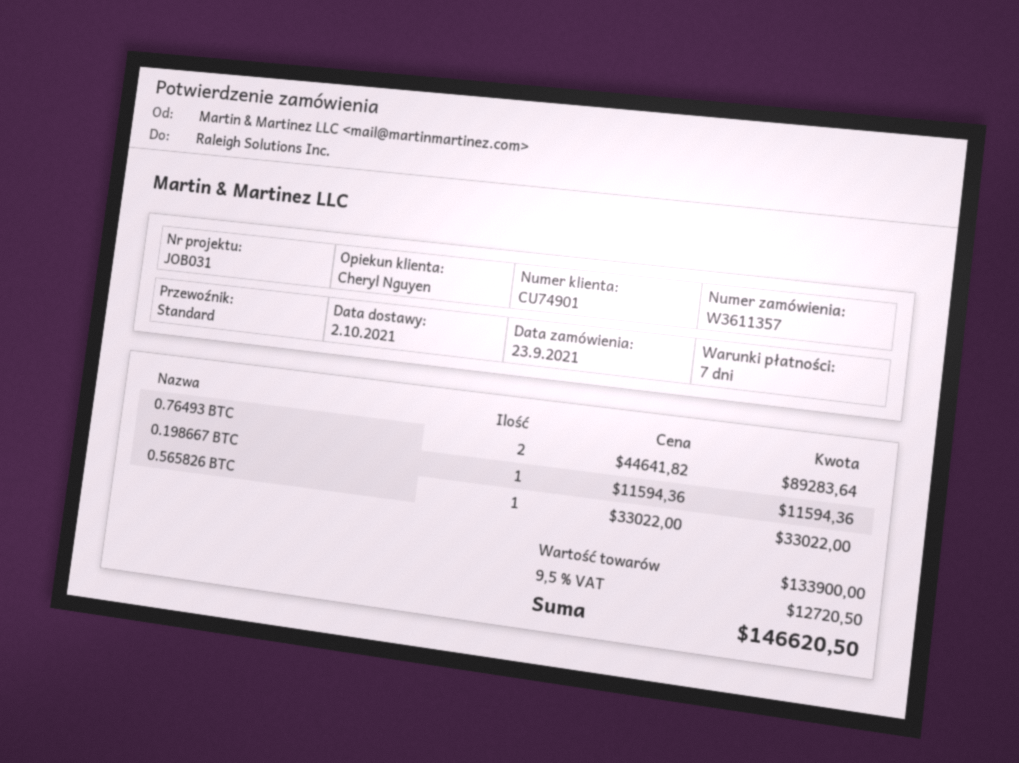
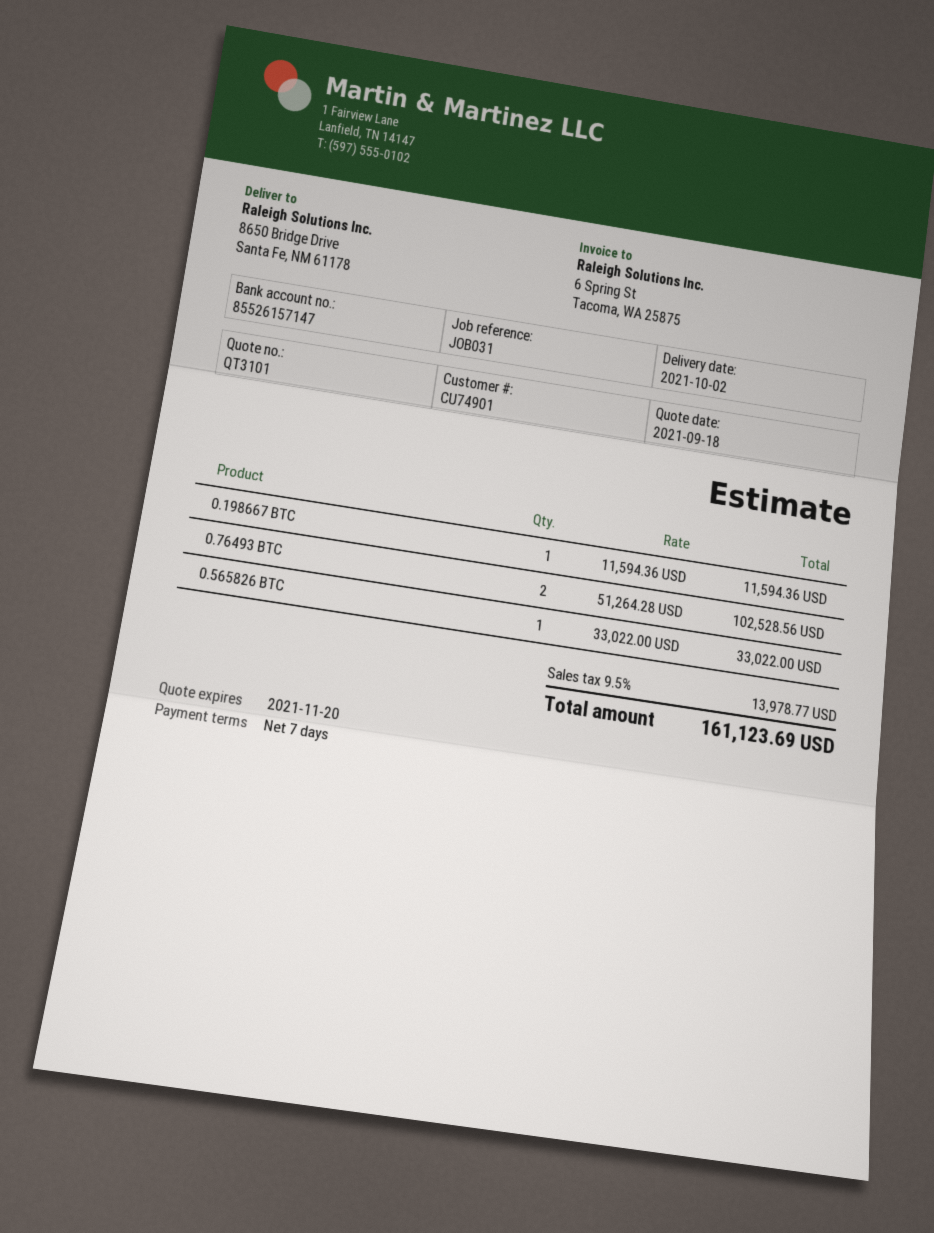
0.76493 BTC: 2 x 44641.82 = 89283.64 -> 2 x 51264.28 = 102528.56
tax: 9.5% = 12720.50 -> 9.5% = 13978.77
total: 146620.50 -> 161123.69

